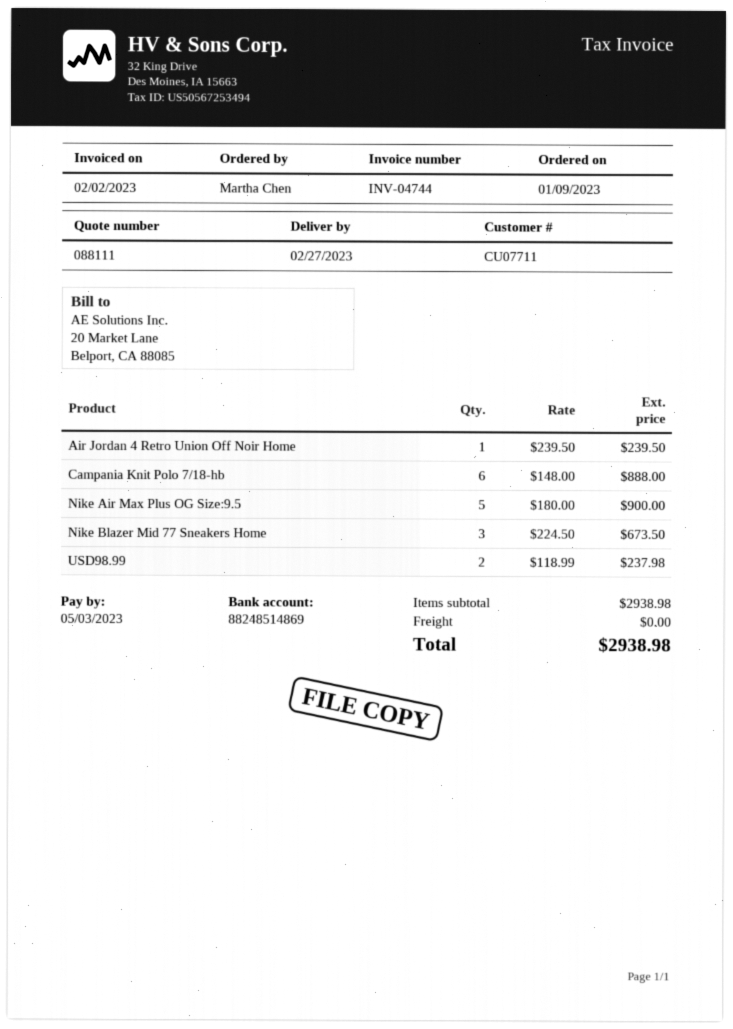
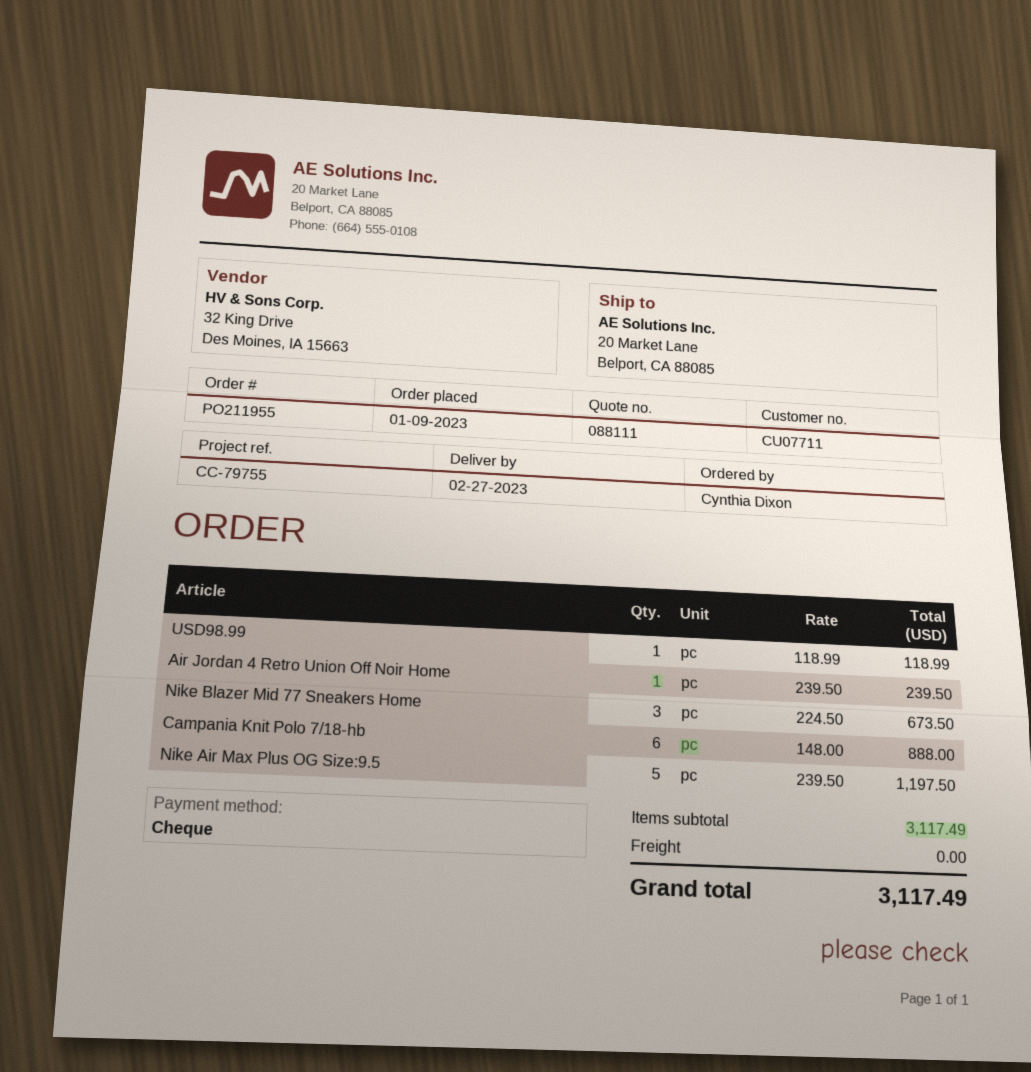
ordered by: Martha Chen -> Cynthia Dixon
Nike Air Max Plus OG Size:9.5: 5 x 180.00 = 900.00 -> 5 x 239.50 = 1197.50
USD98.99: 2 x 118.99 = 237.98 -> 1 x 118.99 = 118.99
subtotal: 2938.98 -> 3117.49
total: 2938.98 -> 3117.49

